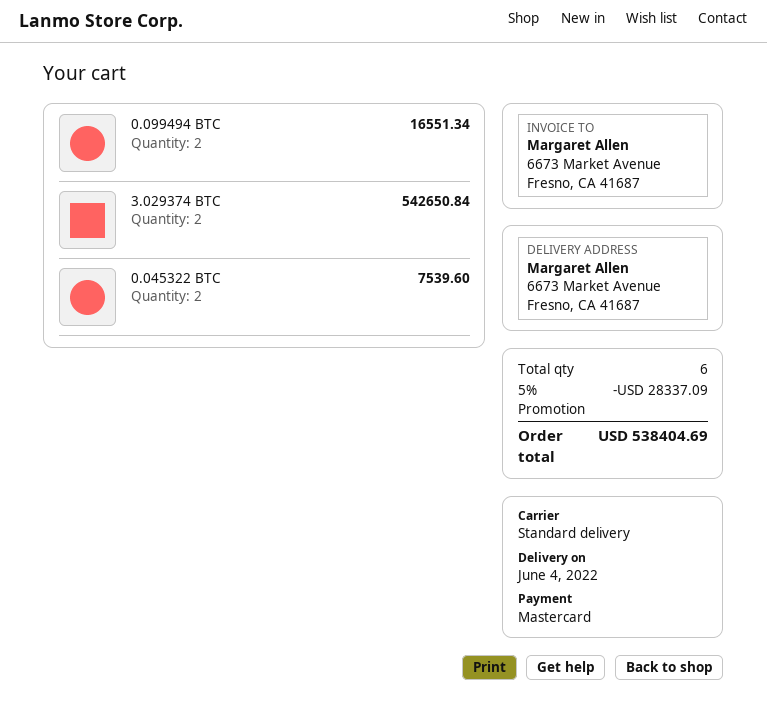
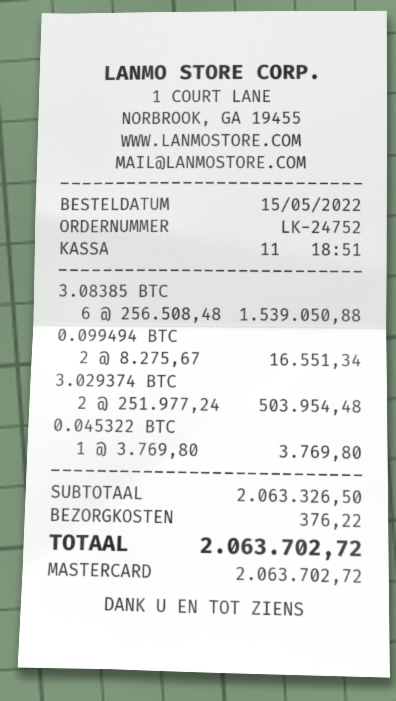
3.029374 BTC: 2 for 542650.84 -> 2 for 503954.48
0.045322 BTC: 2 for 7539.60 -> 1 for 3769.80
3.08385 BTC: none -> 6 for 1539050.88
discount: 5% = 28337.09 -> none
shipping: none -> 376.22
total: 538404.69 -> 2063702.72

